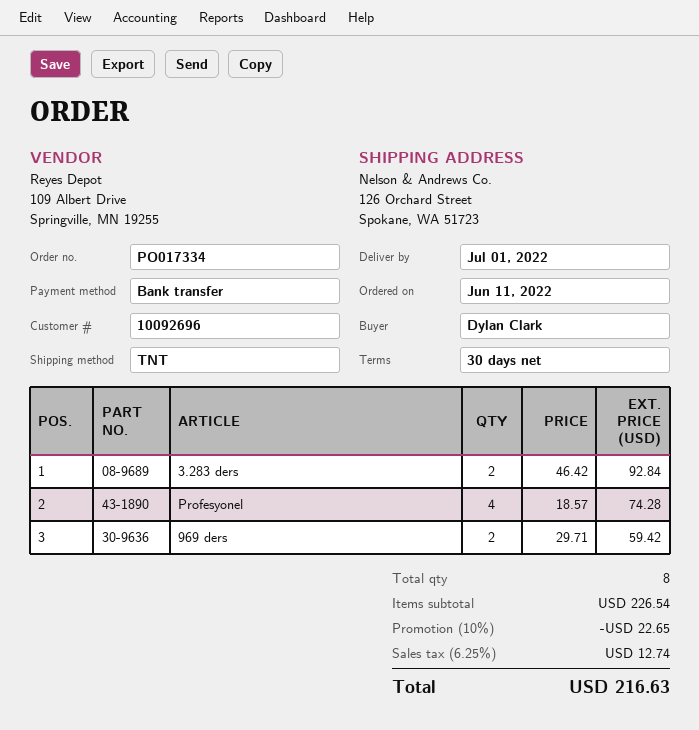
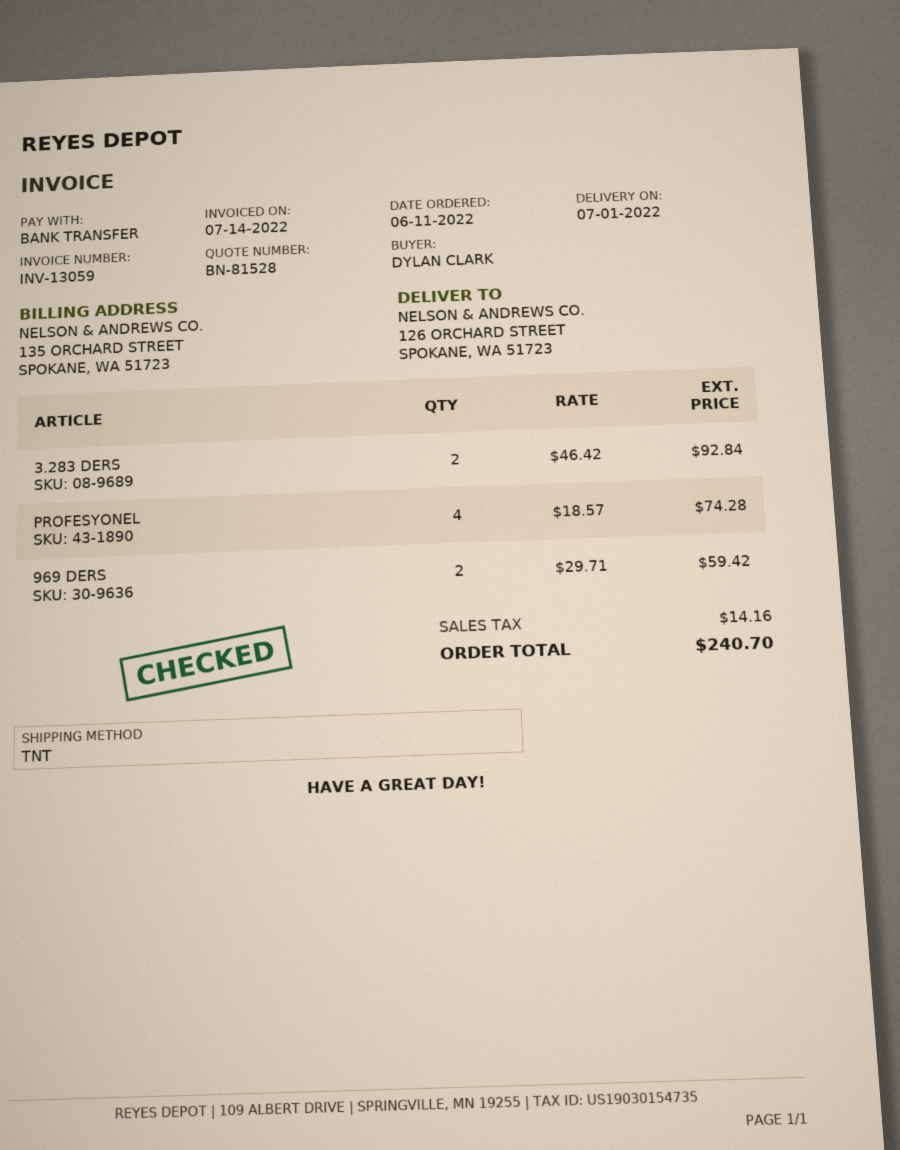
discount: 10% = 22.65 -> none
tax: 12.74 -> 14.16
total: 216.63 -> 240.70

